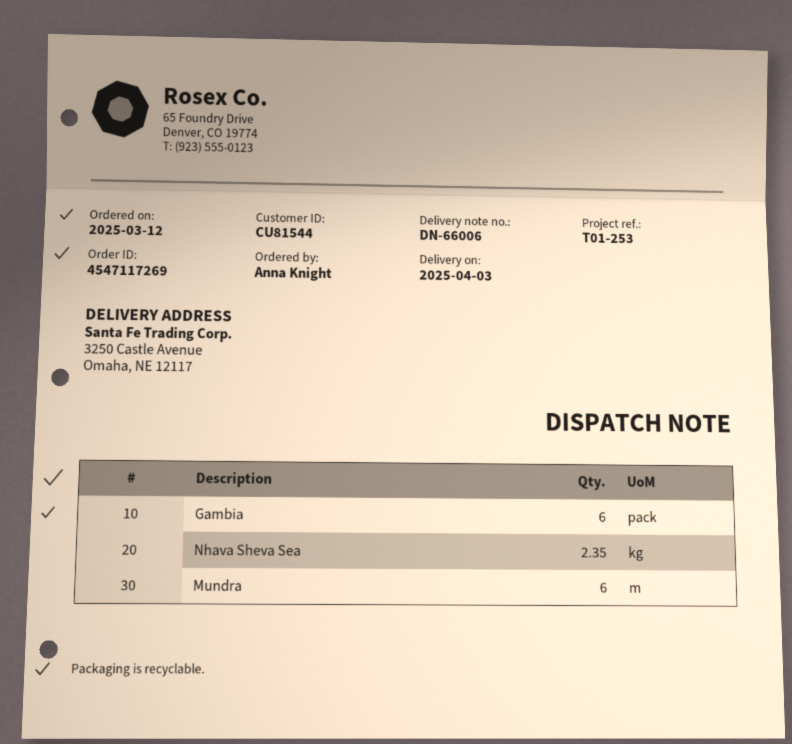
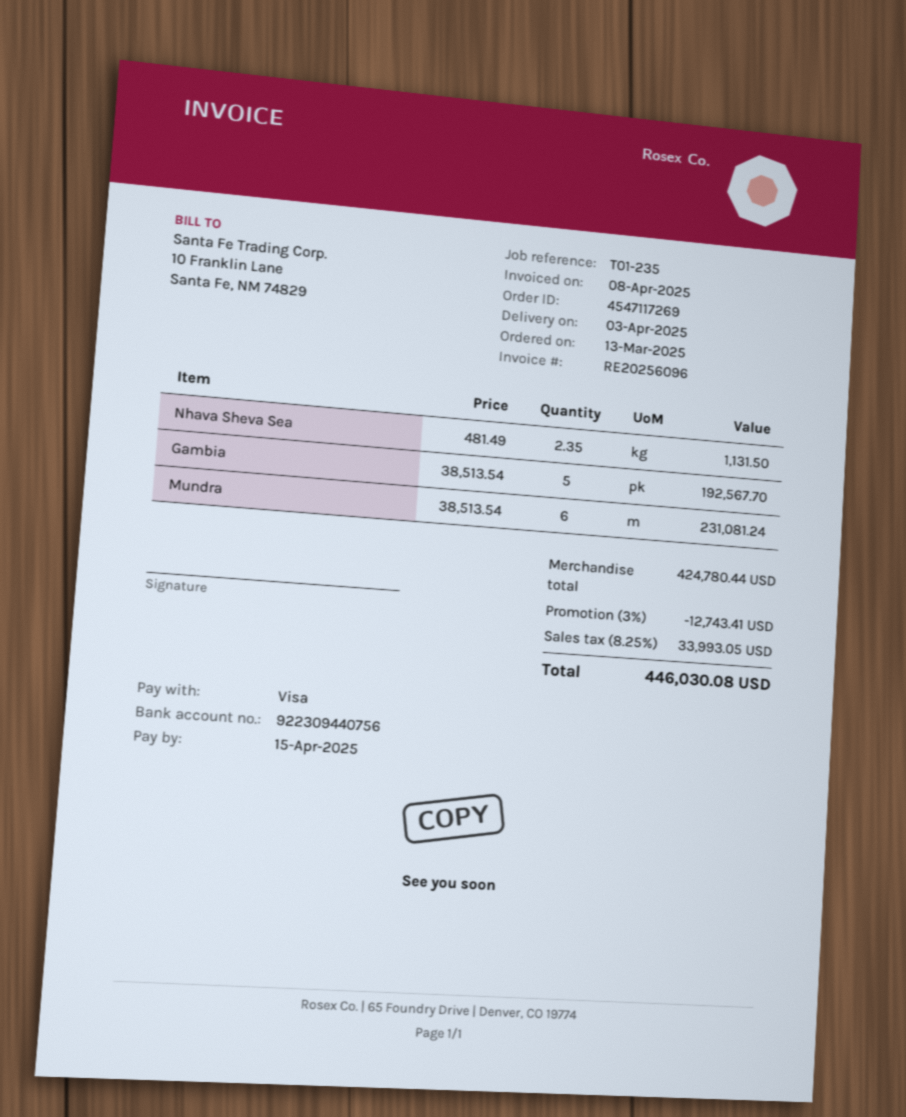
order date: 2025-03-12 -> 2025-03-13
reference: T01-253 -> T01-235
Gambia: 6 -> 5

